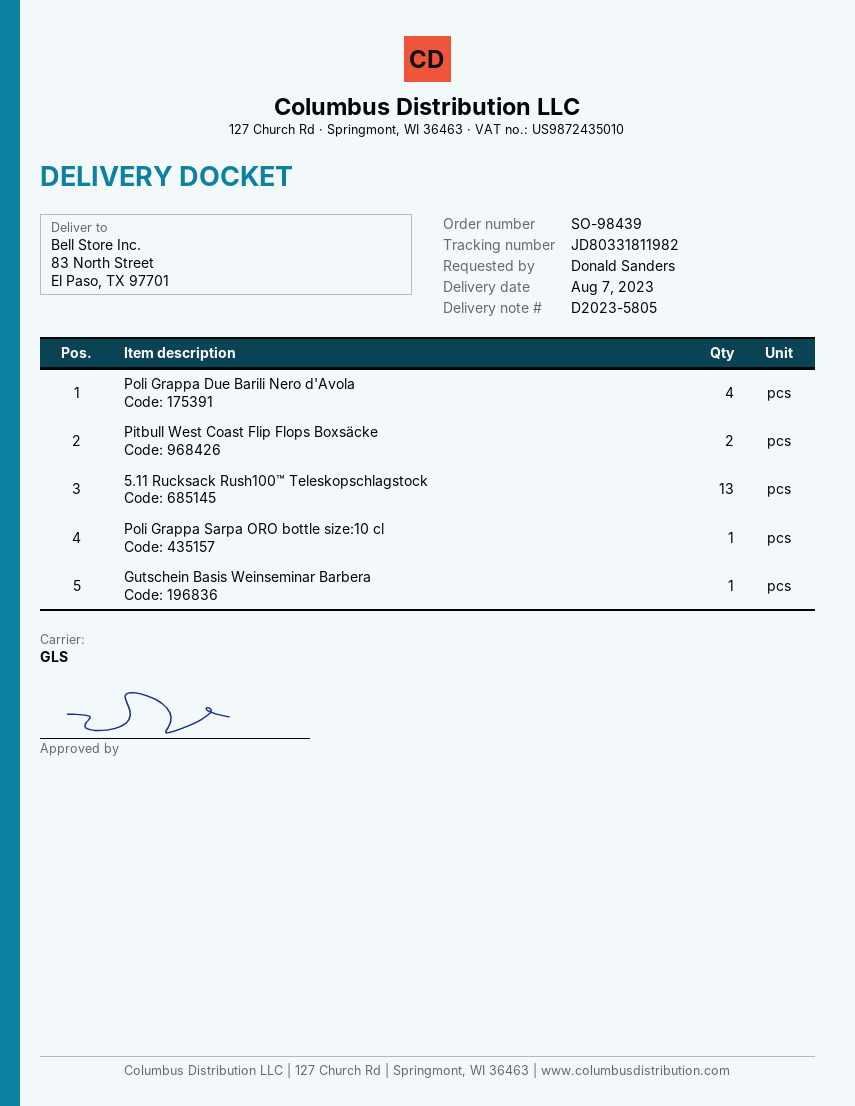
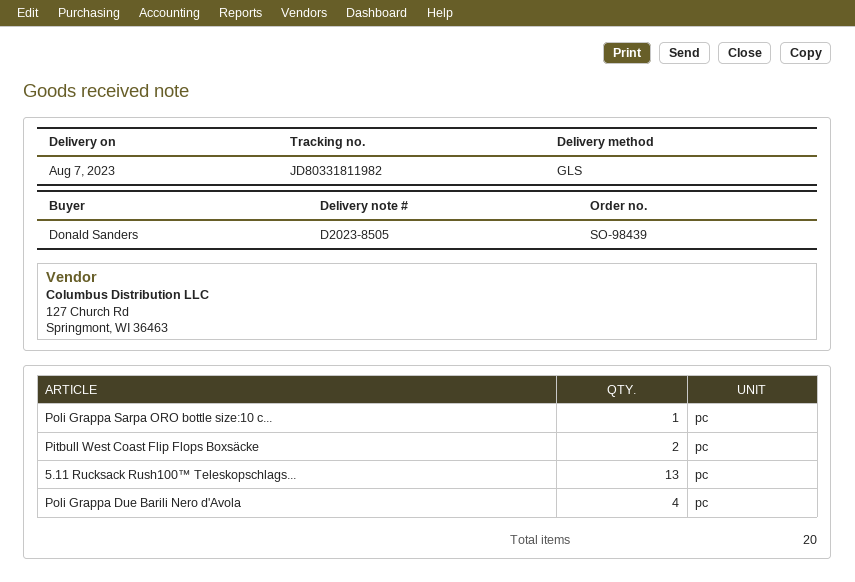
delivery note number: D2023-5805 -> D2023-8505
Gutschein Basis Weinseminar Barbera: 1 -> none

